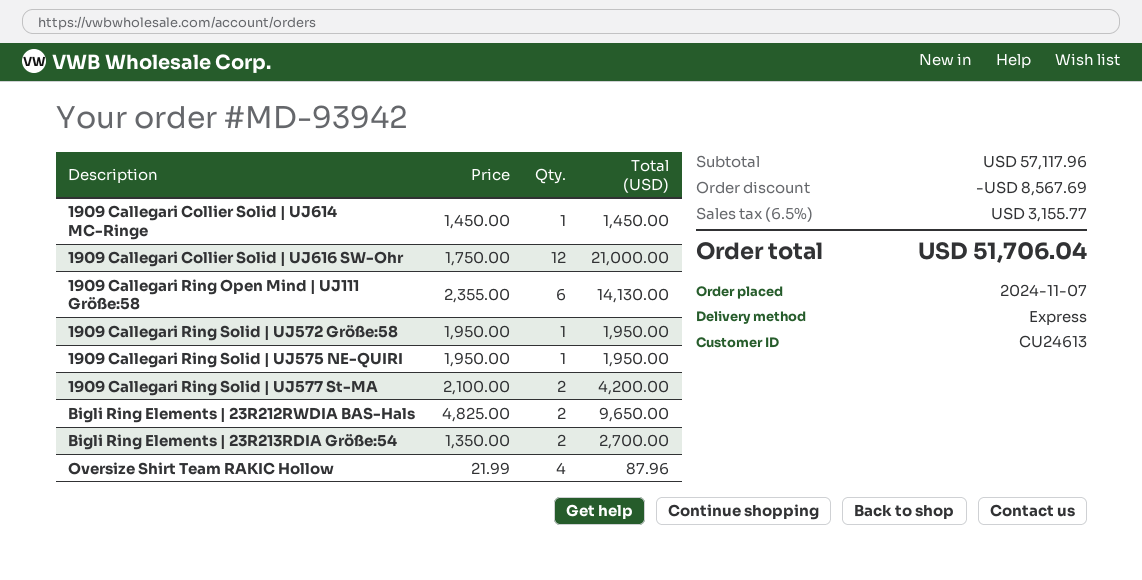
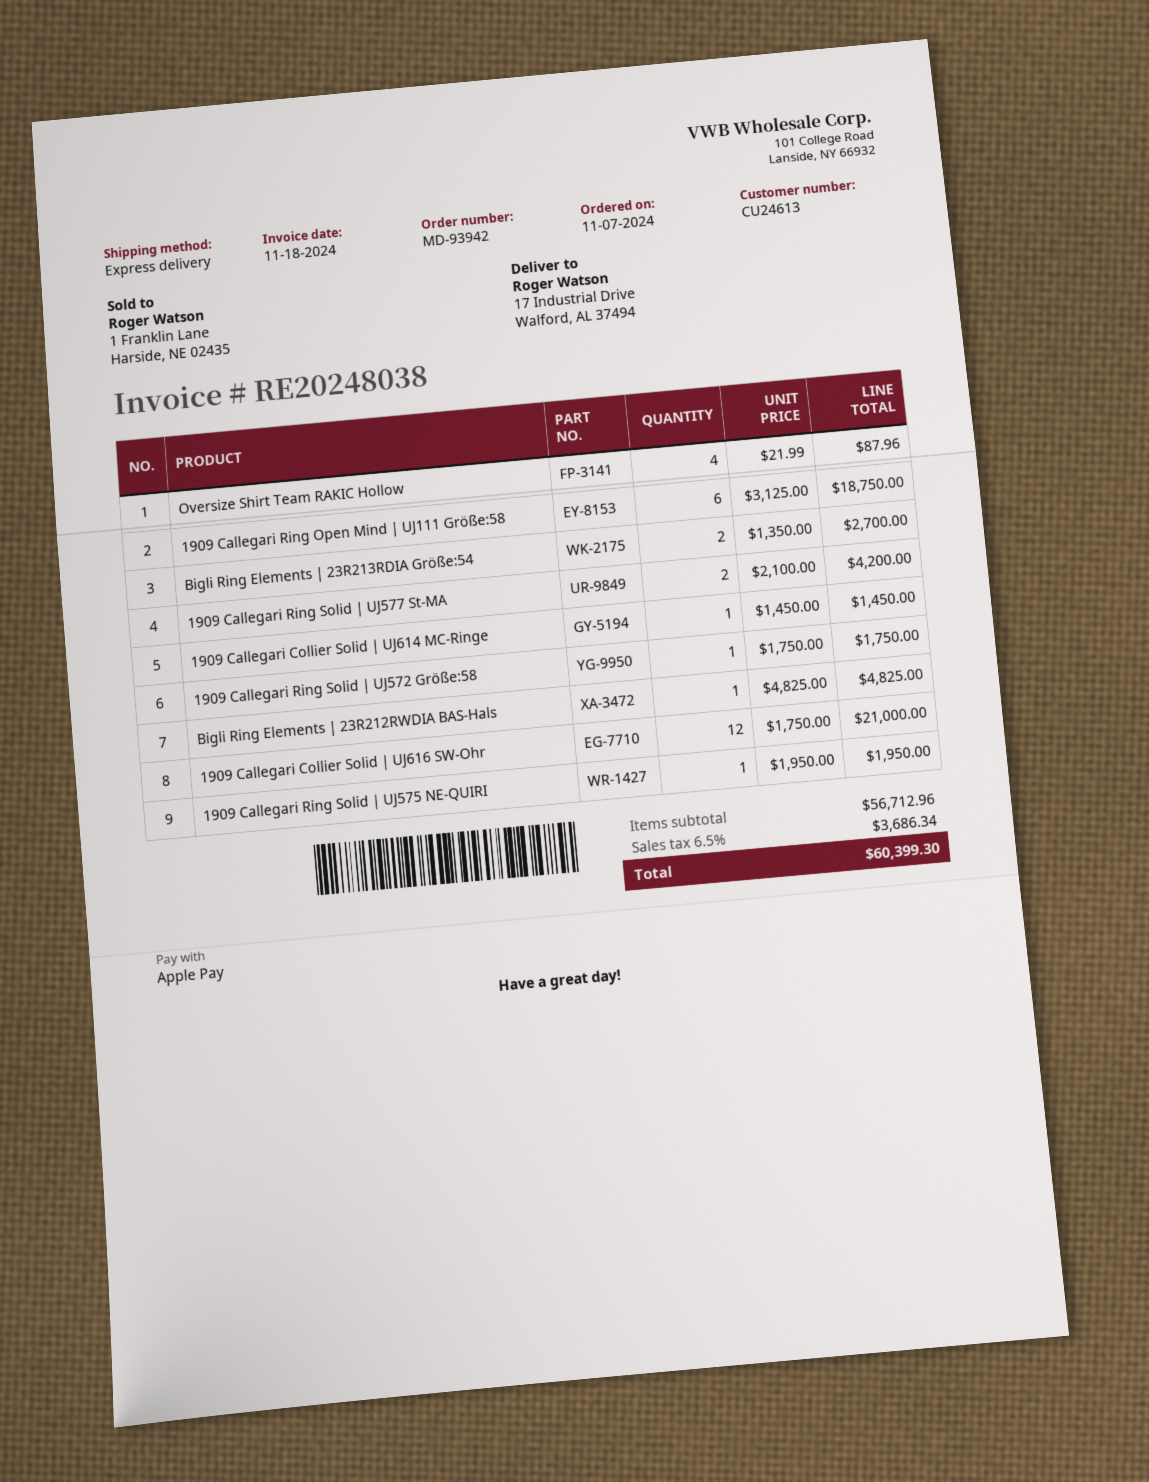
1909 Callegari Ring Open Mind | UJ111 Größe:58: 6 x 2355.00 = 14130.00 -> 6 x 3125.00 = 18750.00
1909 Callegari Ring Solid | UJ572 Größe:58: 1 x 1950.00 = 1950.00 -> 1 x 1750.00 = 1750.00
Bigli Ring Elements | 23R212RWDIA BAS-Hals: 2 x 4825.00 = 9650.00 -> 1 x 4825.00 = 4825.00
subtotal: 57117.96 -> 56712.96
discount: 8567.69 -> none
tax: 6.5% = 3155.77 -> 6.5% = 3686.34
total: 51706.04 -> 60399.30

